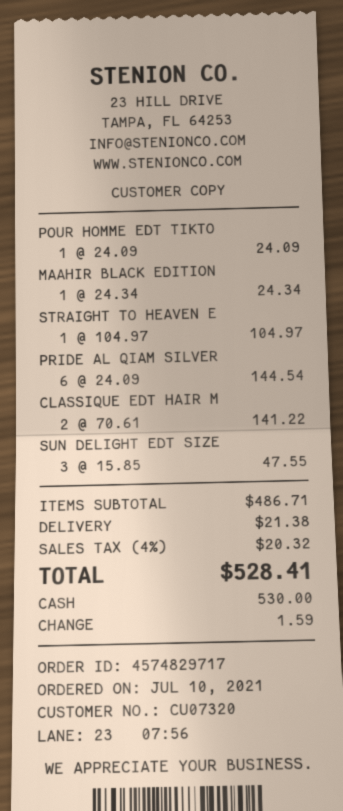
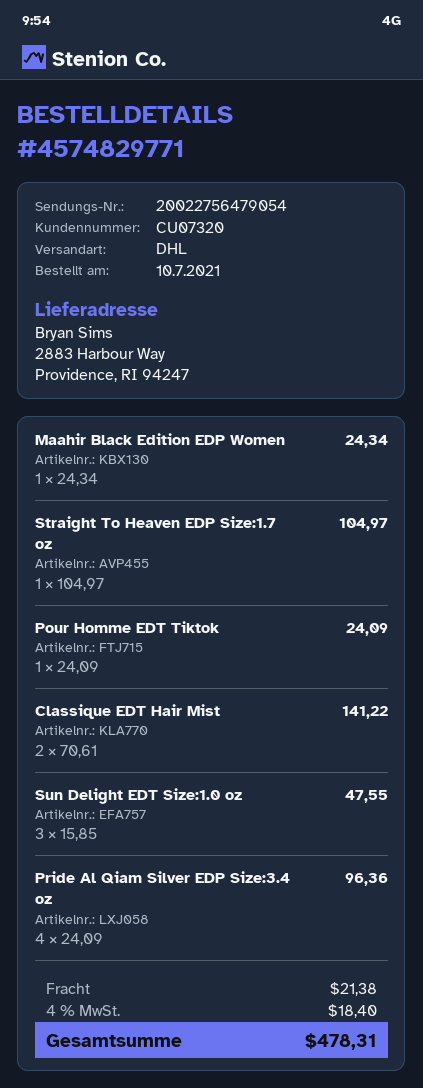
order number: 4574829717 -> 4574829771
PRIDE AL QIAM SILVER: 6 x 24.09 = 144.54 -> 4 x 24.09 = 96.36
tax: 4% = 20.32 -> 4% = 18.40
total: 528.41 -> 478.31

